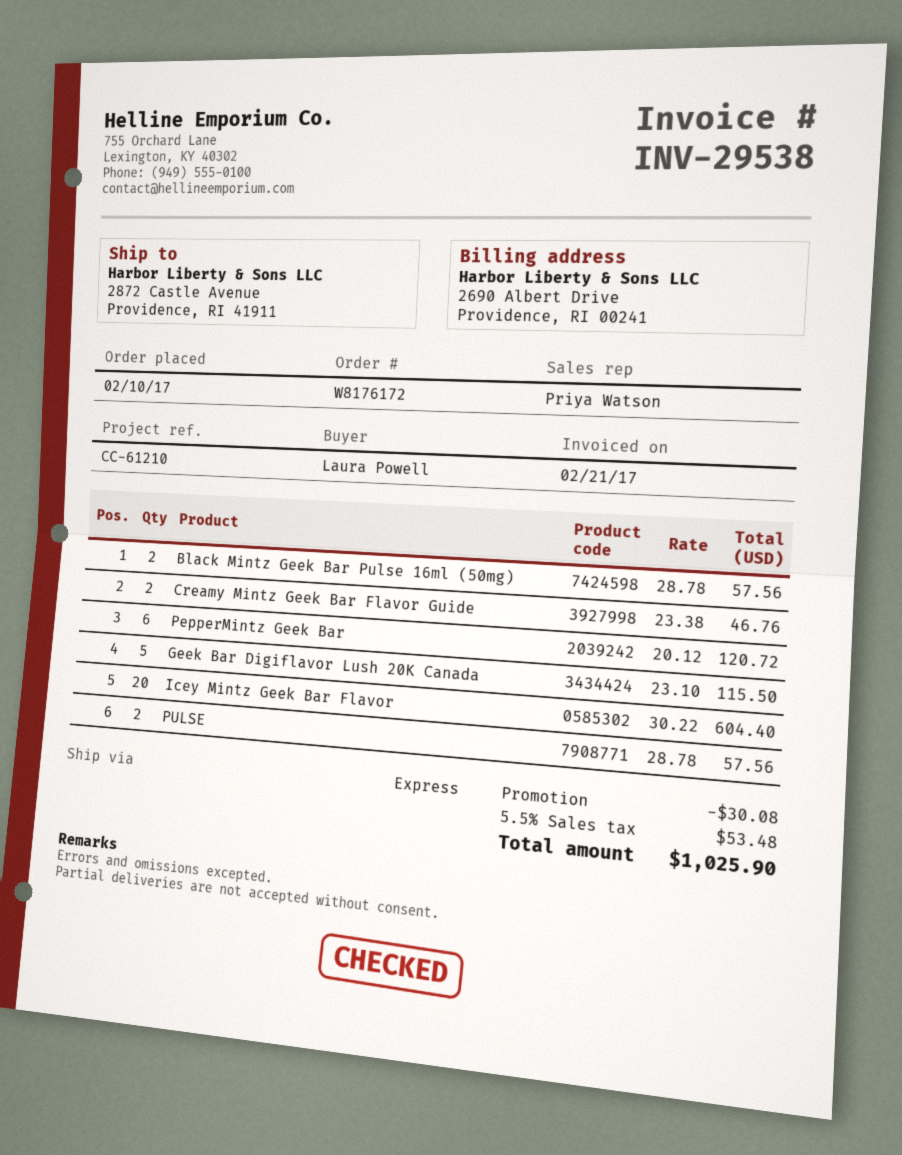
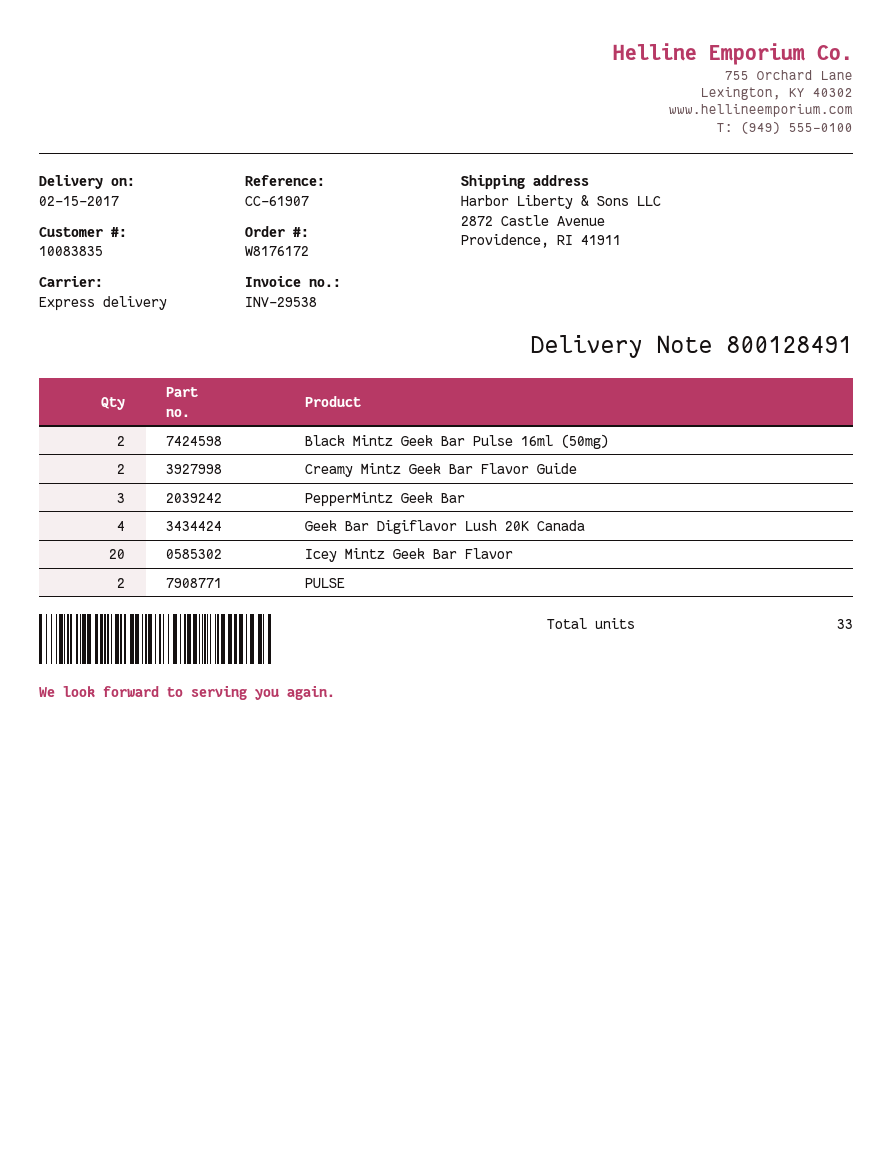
reference: CC-61210 -> CC-61907
PepperMintz Geek Bar: 6 -> 3
Geek Bar Digiflavor Lush 20K Canada: 5 -> 4

